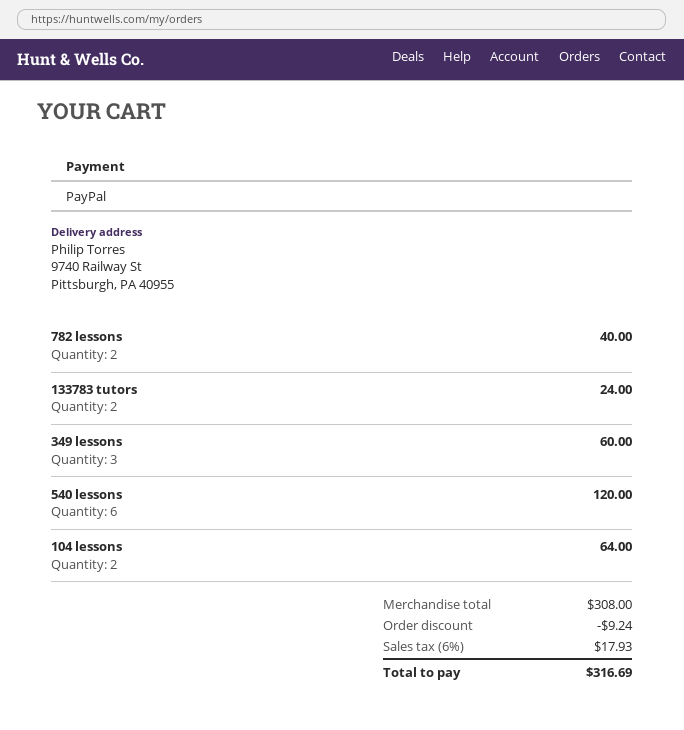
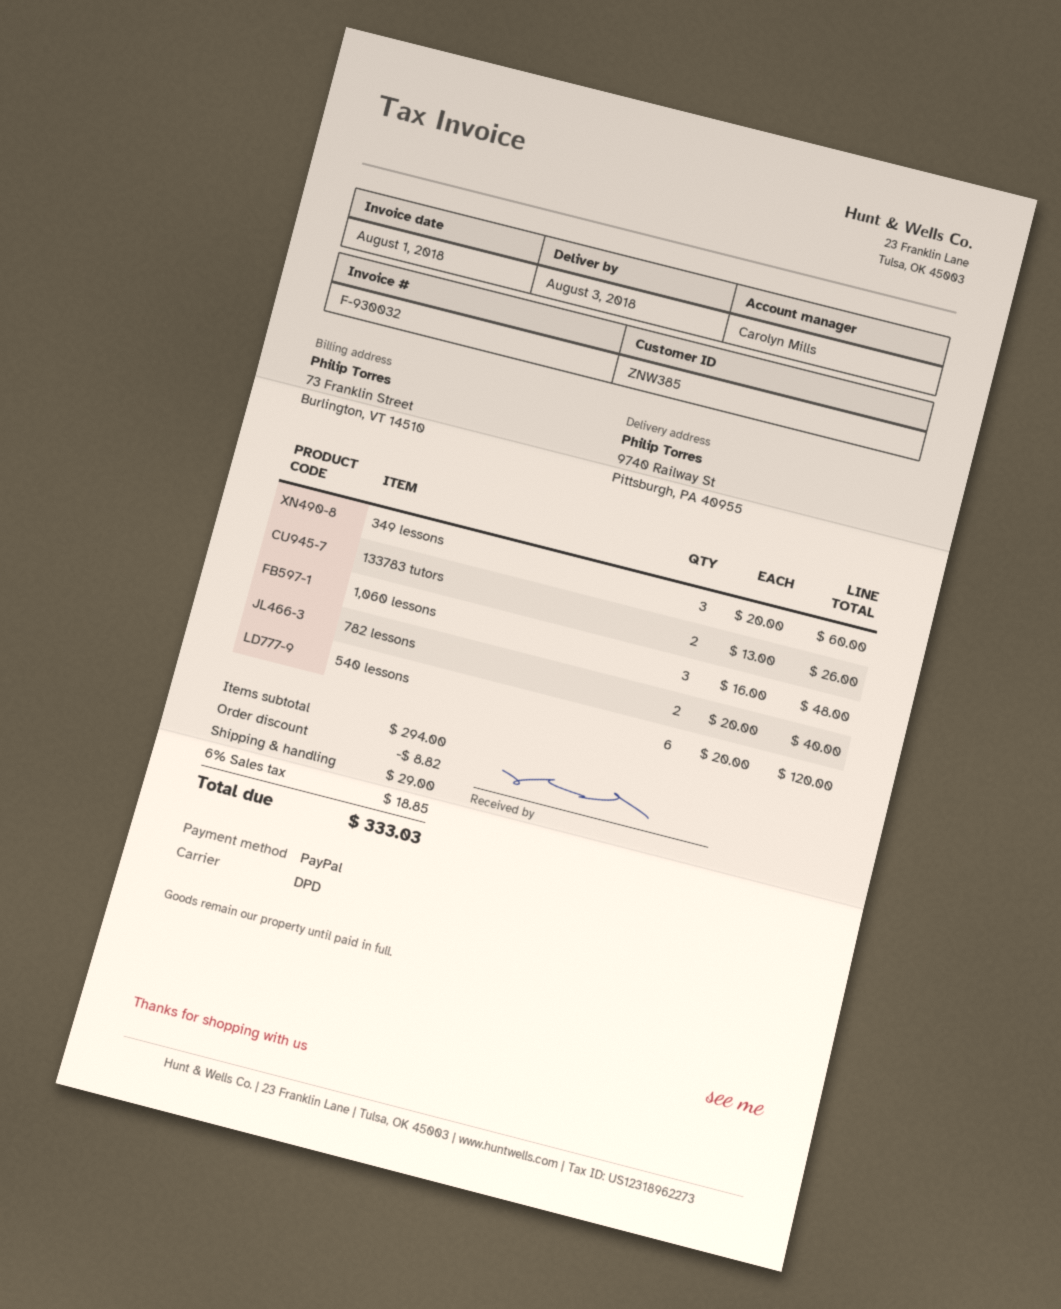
133783 tutors: 2 for 24.00 -> 2 for 26.00
104 lessons: 2 for 64.00 -> none
1,060 lessons: none -> 3 for 48.00
subtotal: 308.00 -> 294.00
discount: 9.24 -> 8.82
shipping: none -> 29.00
tax: 6% = 17.93 -> 6% = 18.85
total: 316.69 -> 333.03

